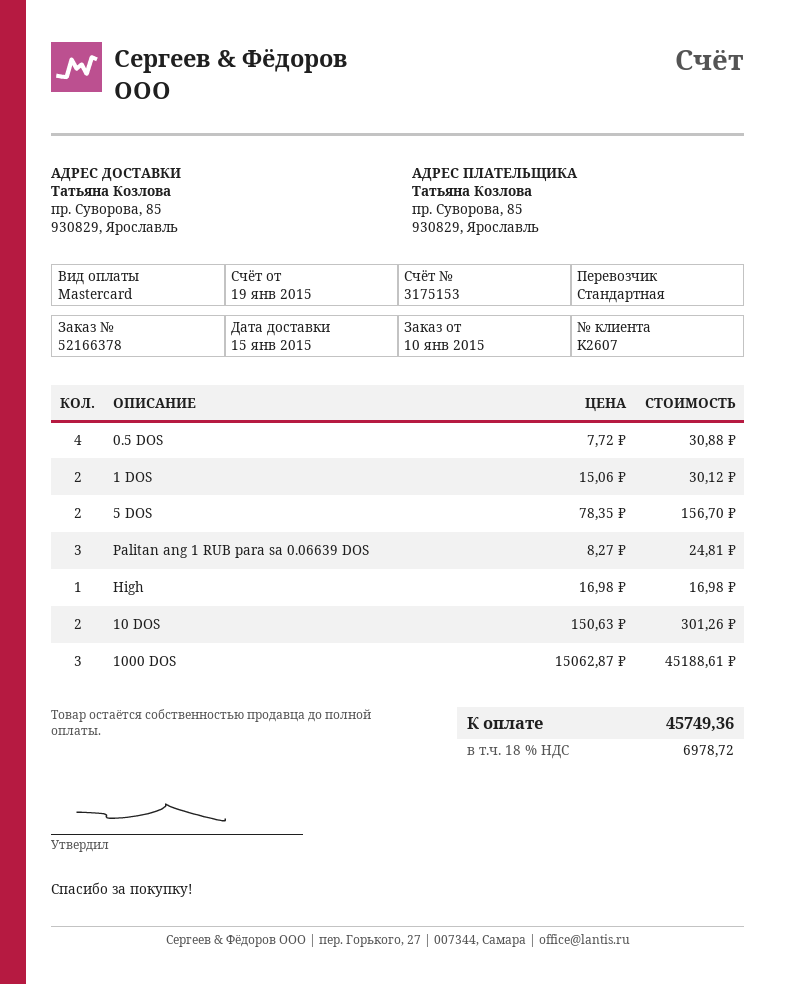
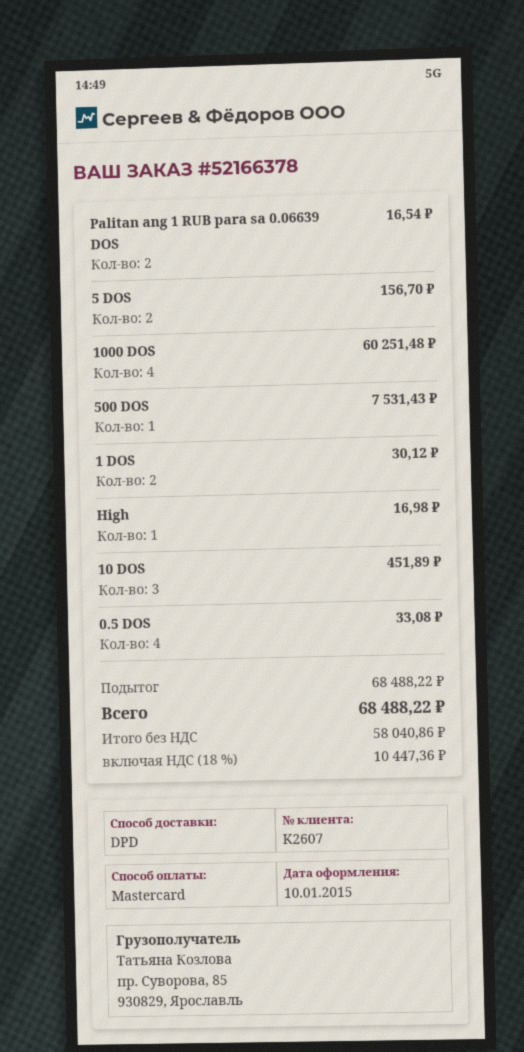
shipping method: standard -> DPD
0.5 DOS: 4 for 30.88 -> 4 for 33.08
Palitan ang 1 RUB para sa 0.06639 DOS: 3 for 24.81 -> 2 for 16.54
10 DOS: 2 for 301.26 -> 3 for 451.89
1000 DOS: 3 for 45188.61 -> 4 for 60251.48
500 DOS: none -> 1 for 7531.43
tax: 18% = 6978.72 -> 18% = 10447.36
total: 45749.36 -> 68488.22

